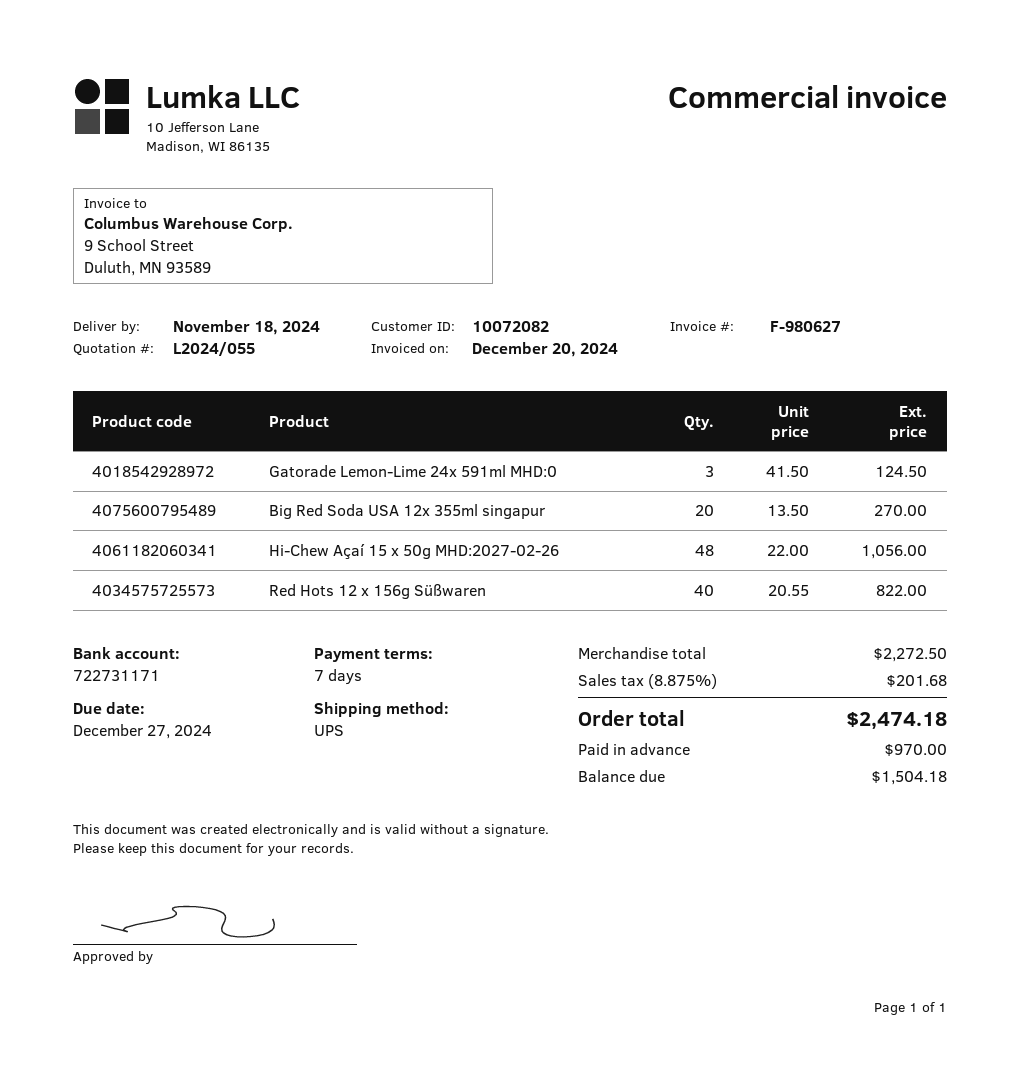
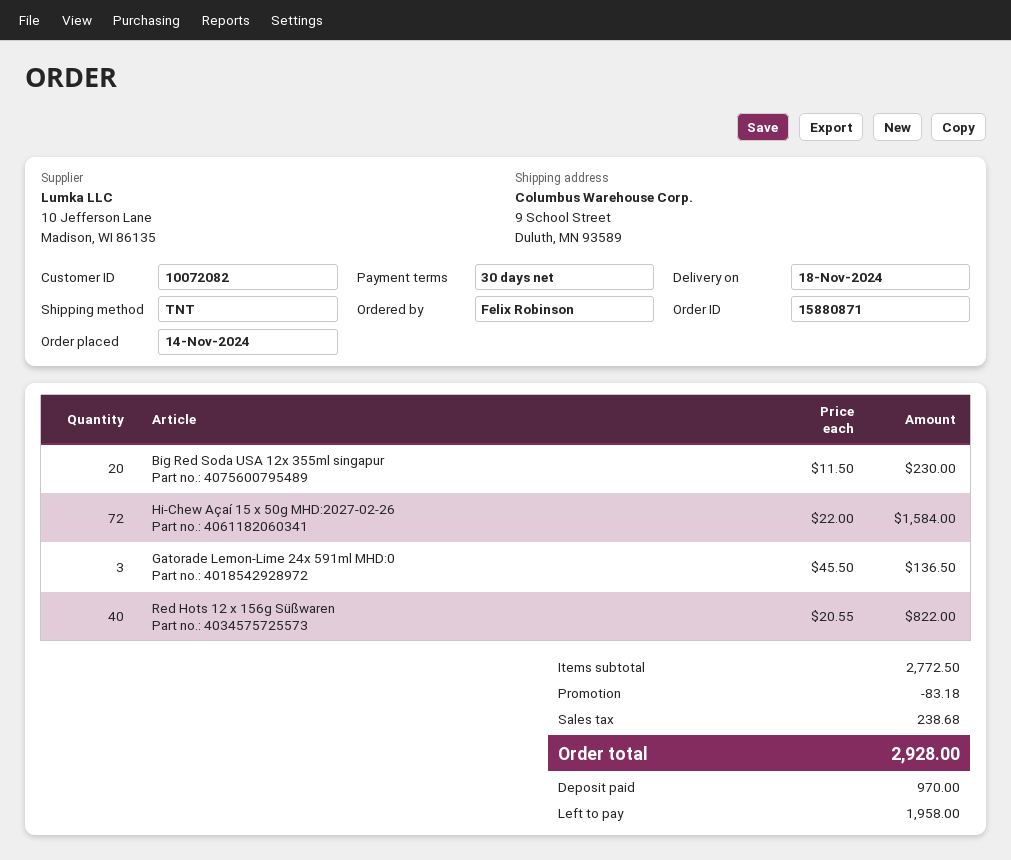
payment terms: 7 days -> 30 days
shipping method: UPS -> TNT
Gatorade Lemon-Lime 24x 591ml MHD:0: 3 x 41.50 = 124.50 -> 3 x 45.50 = 136.50
Big Red Soda USA 12x 355ml singapur: 20 x 13.50 = 270.00 -> 20 x 11.50 = 230.00
Hi-Chew Açaí 15 x 50g MHD:2027-02-26: 48 x 22.00 = 1056.00 -> 72 x 22.00 = 1584.00
subtotal: 2272.50 -> 2772.50
discount: none -> 83.18
tax: 201.68 -> 238.68
total: 2474.18 -> 2928.00
balance: 1504.18 -> 1958.00

